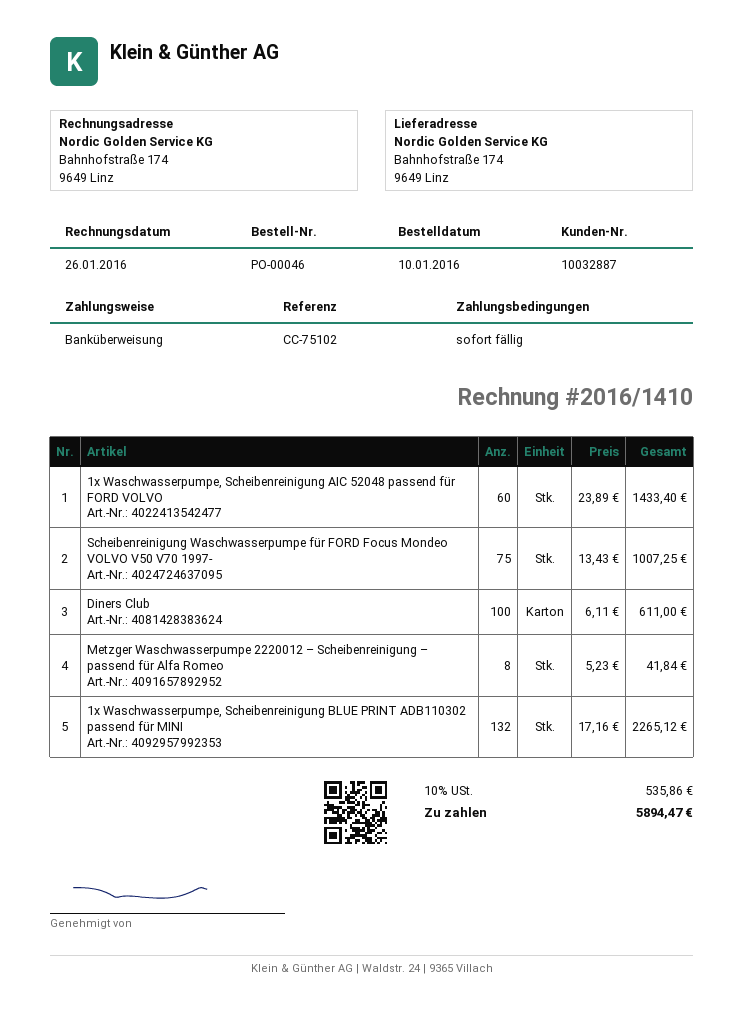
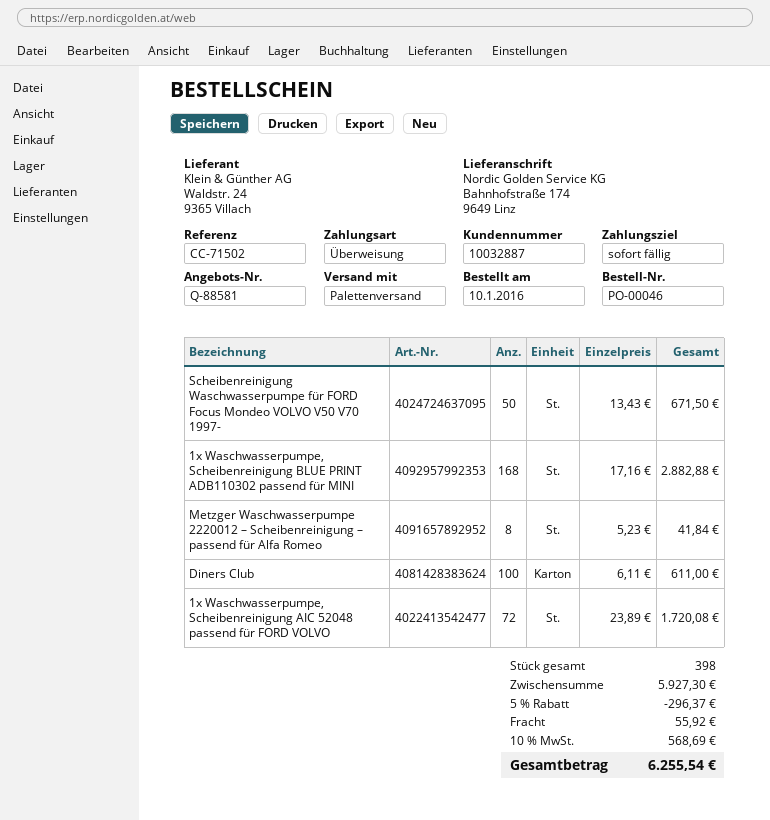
reference: CC-75102 -> CC-71502
1x Waschwasserpumpe, Scheibenreinigung AIC 52048 passend für FORD VOLVO: 60 x 23.89 = 1433.40 -> 72 x 23.89 = 1720.08
Scheibenreinigung Waschwasserpumpe für FORD Focus Mondeo VOLVO V50 V70 1997-: 75 x 13.43 = 1007.25 -> 50 x 13.43 = 671.50
1x Waschwasserpumpe, Scheibenreinigung BLUE PRINT ADB110302 passend für MINI: 132 x 17.16 = 2265.12 -> 168 x 17.16 = 2882.88
discount: none -> 5% = 296.37
shipping: none -> 55.92
tax: 10% = 535.86 -> 10% = 568.69
total: 5894.47 -> 6255.54

